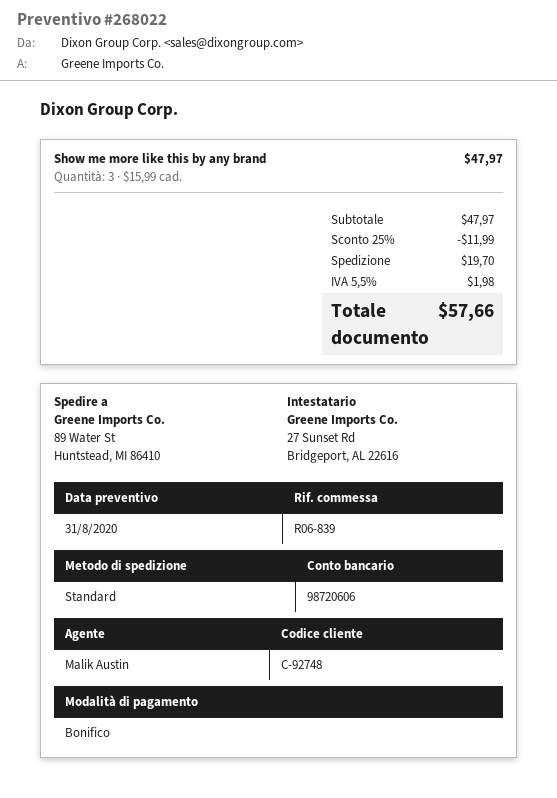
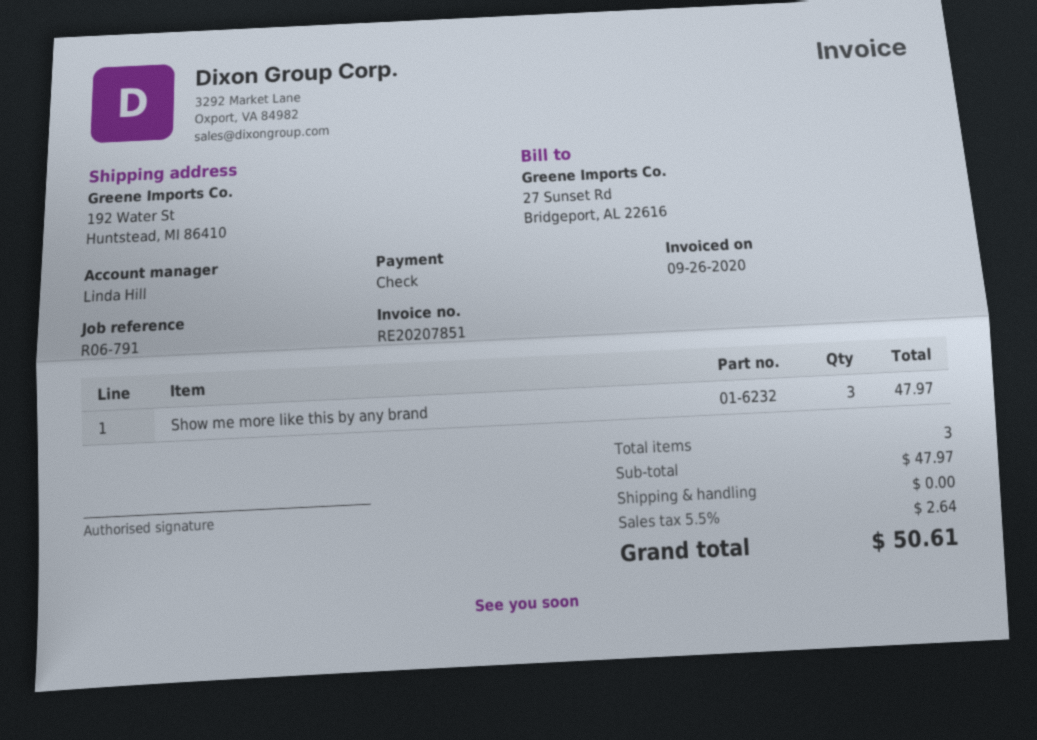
reference: R06-839 -> R06-791
sales rep: Malik Austin -> Linda Hill
payment method: bank transfer -> cheque
ship to: 89 Water St, Huntstead, MI 86410 -> 192 Water St, Huntstead, MI 86410
discount: 25% = 11.99 -> none
shipping: 19.70 -> 0.00
tax: 5.5% = 1.98 -> 5.5% = 2.64
total: 57.66 -> 50.61

